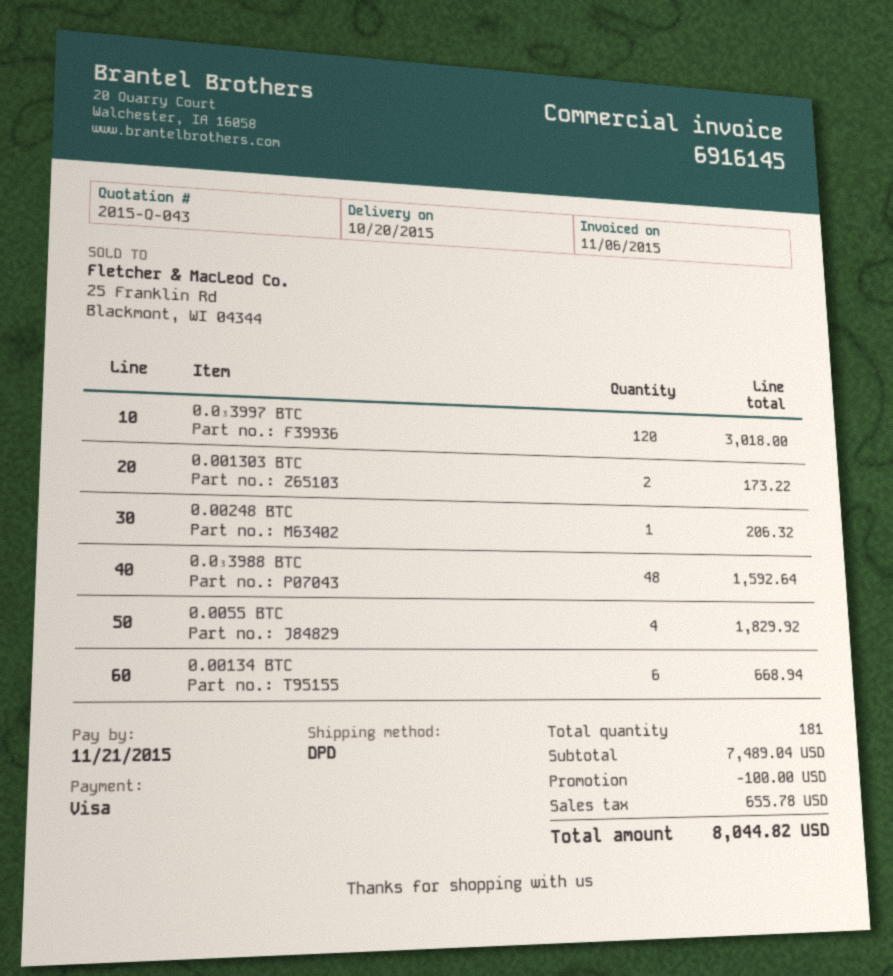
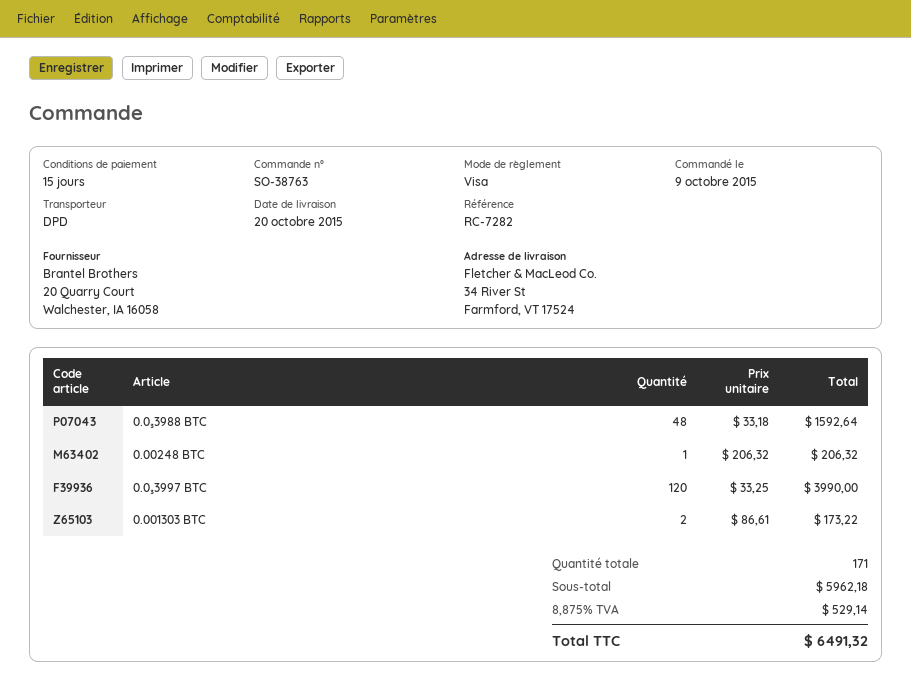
0.0₃3997 BTC: 120 for 3018.00 -> 120 for 3990.00
0.0055 BTC: 4 for 1829.92 -> none
0.00134 BTC: 6 for 668.94 -> none
total quantity: 181 -> 171
subtotal: 7489.04 -> 5962.18
discount: 100.00 -> none
tax: 655.78 -> 529.14
total: 8044.82 -> 6491.32

